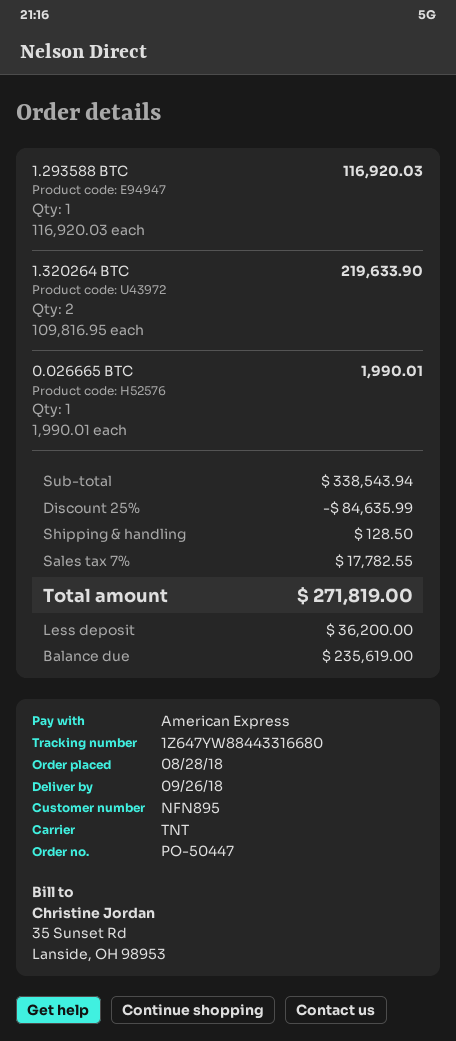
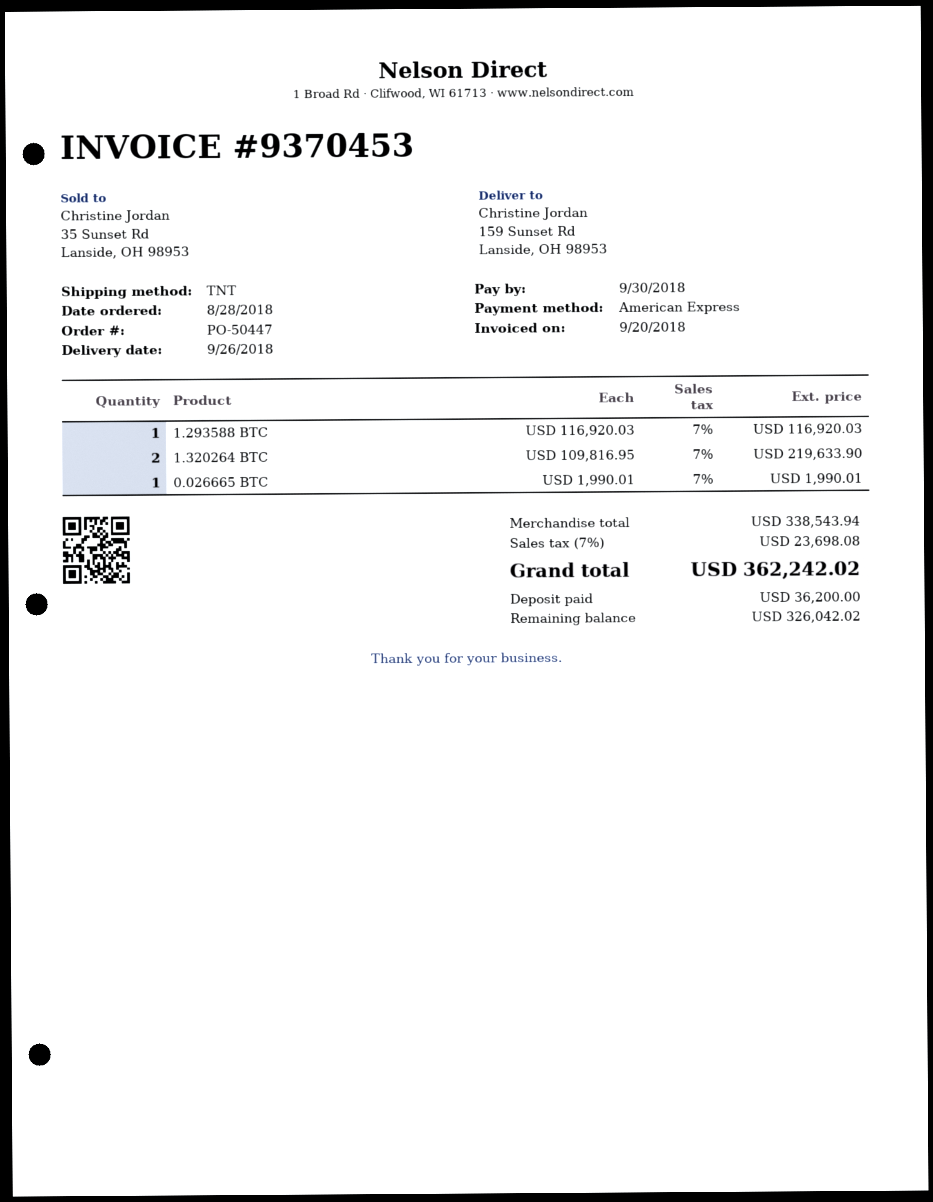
discount: 25% = 84635.99 -> none
shipping: 128.50 -> none
tax: 7% = 17782.55 -> 7% = 23698.08
total: 271819.00 -> 362242.02
balance: 235619.00 -> 326042.02

